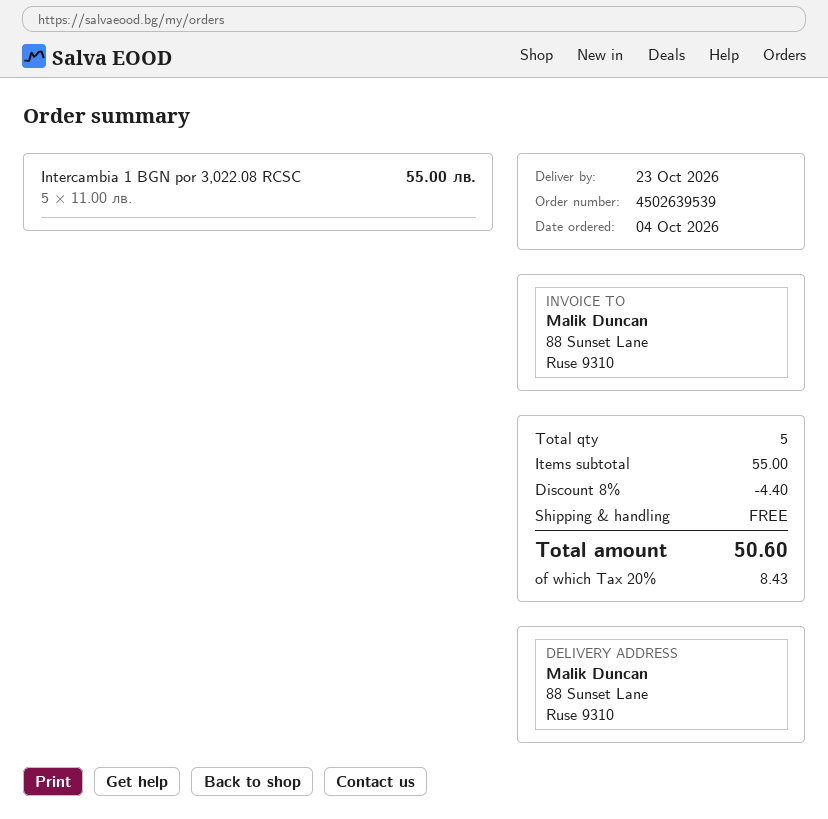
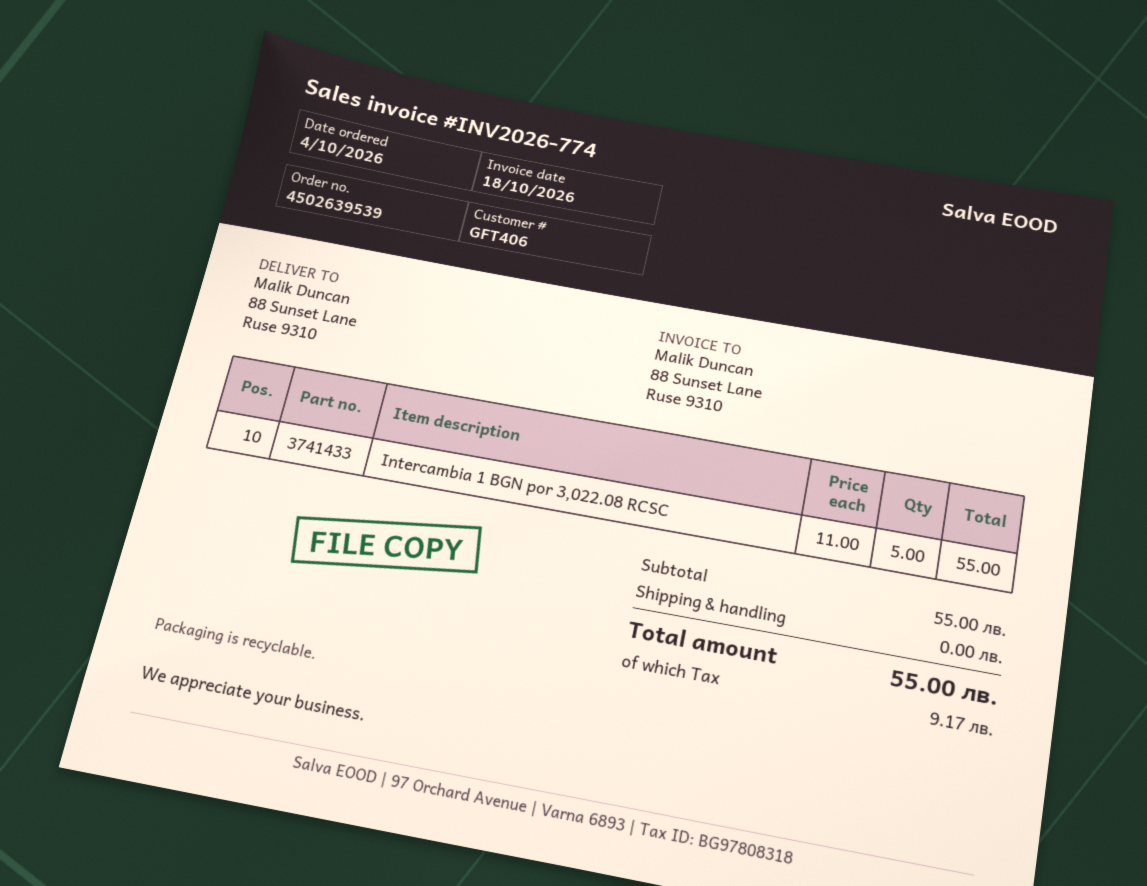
discount: 8% = 4.40 -> none
tax: 8.43 -> 9.17
total: 50.60 -> 55.00

